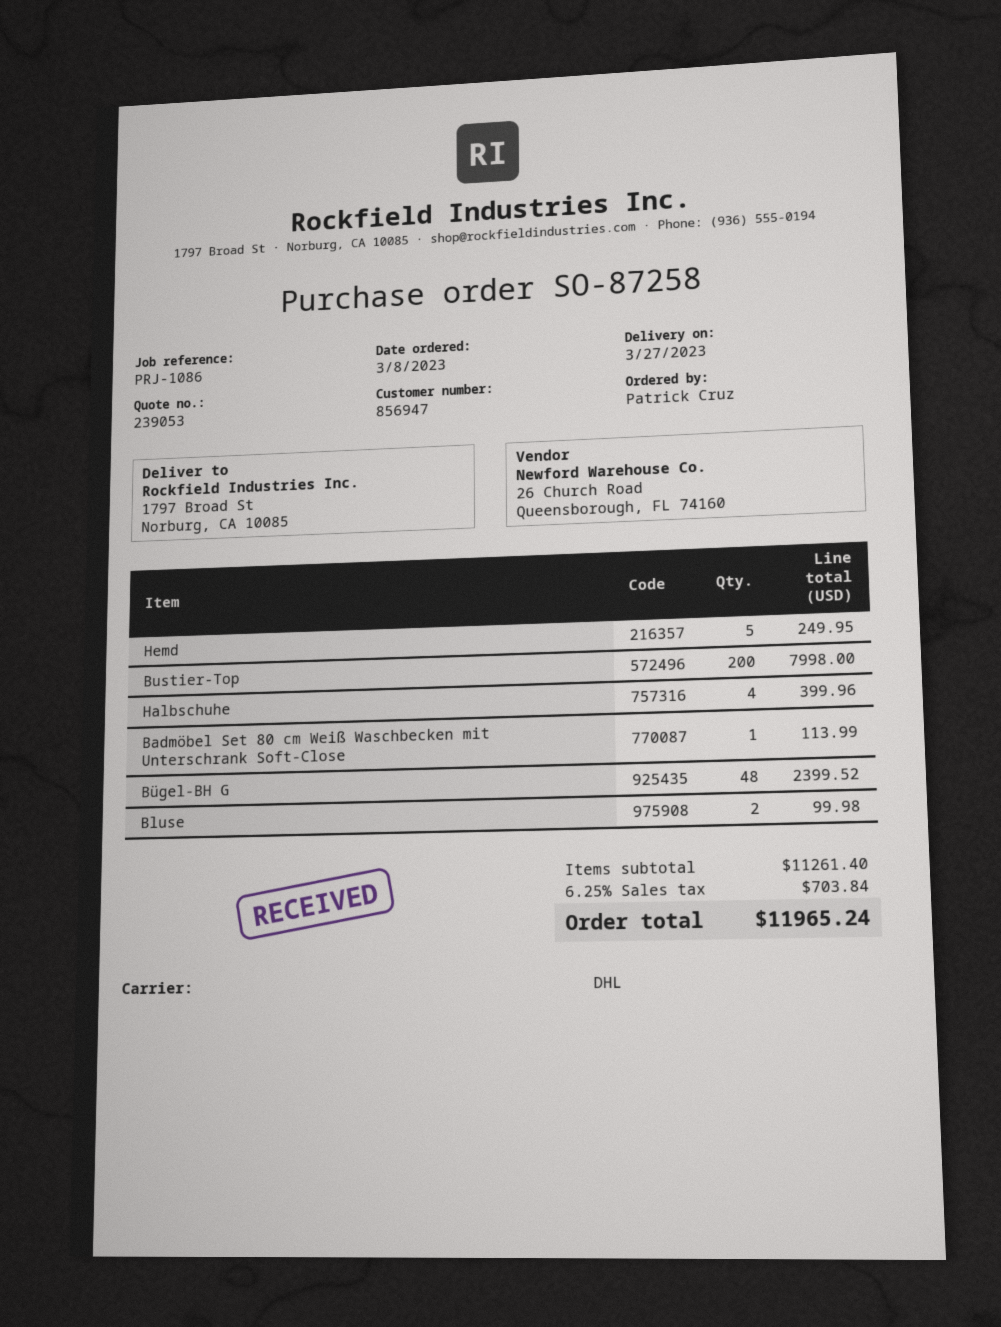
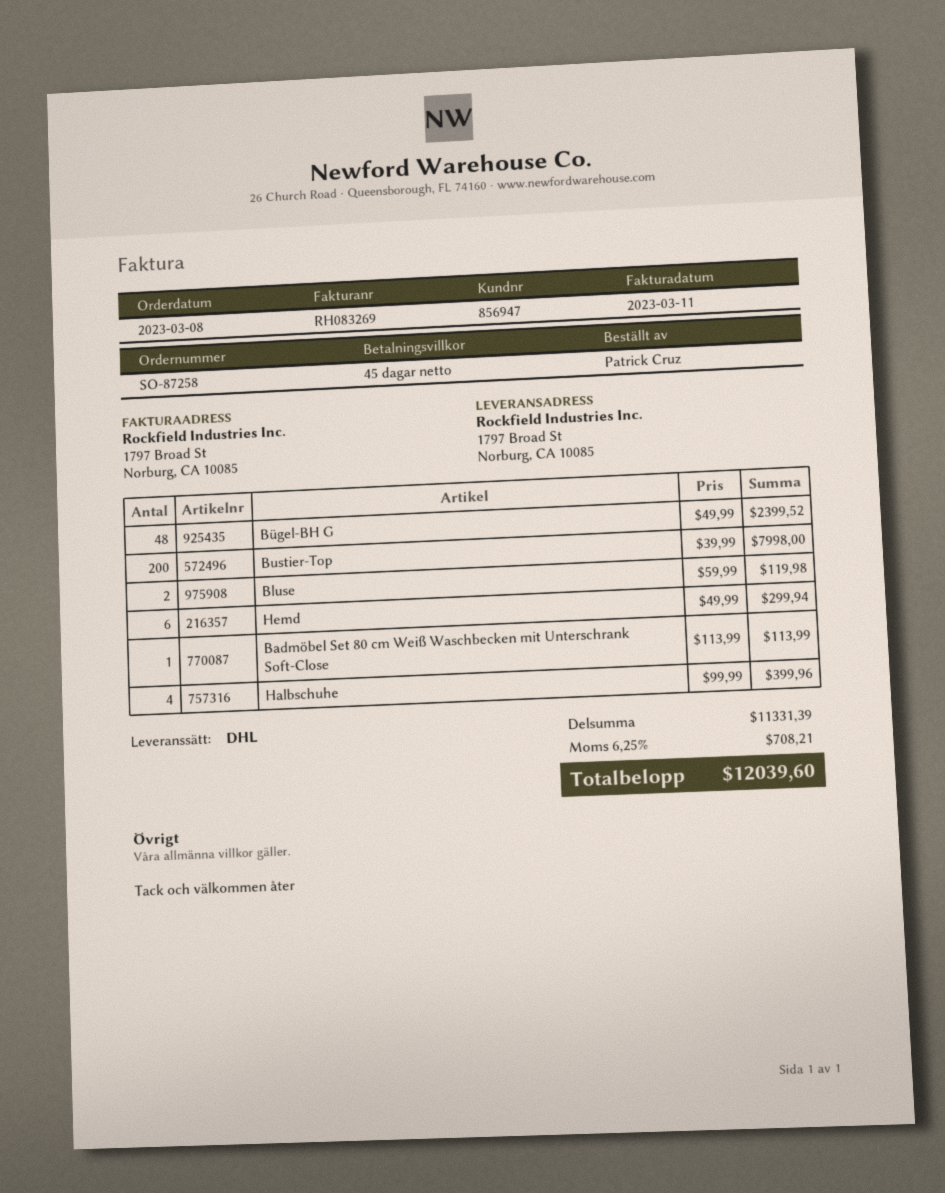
Hemd: 5 for 249.95 -> 6 for 299.94
Bluse: 2 for 99.98 -> 2 for 119.98
subtotal: 11261.40 -> 11331.39
tax: 6.25% = 703.84 -> 6.25% = 708.21
total: 11965.24 -> 12039.60

